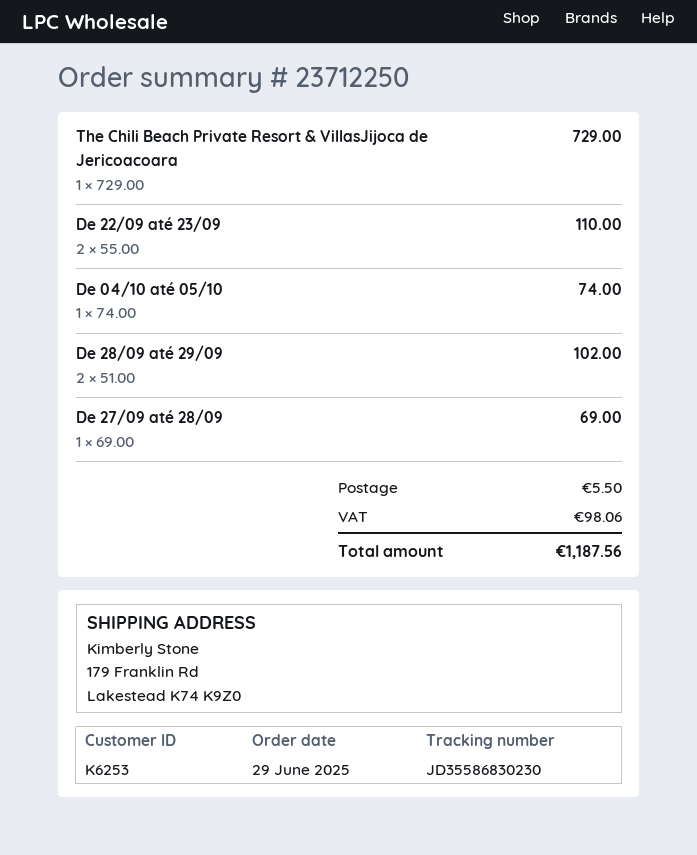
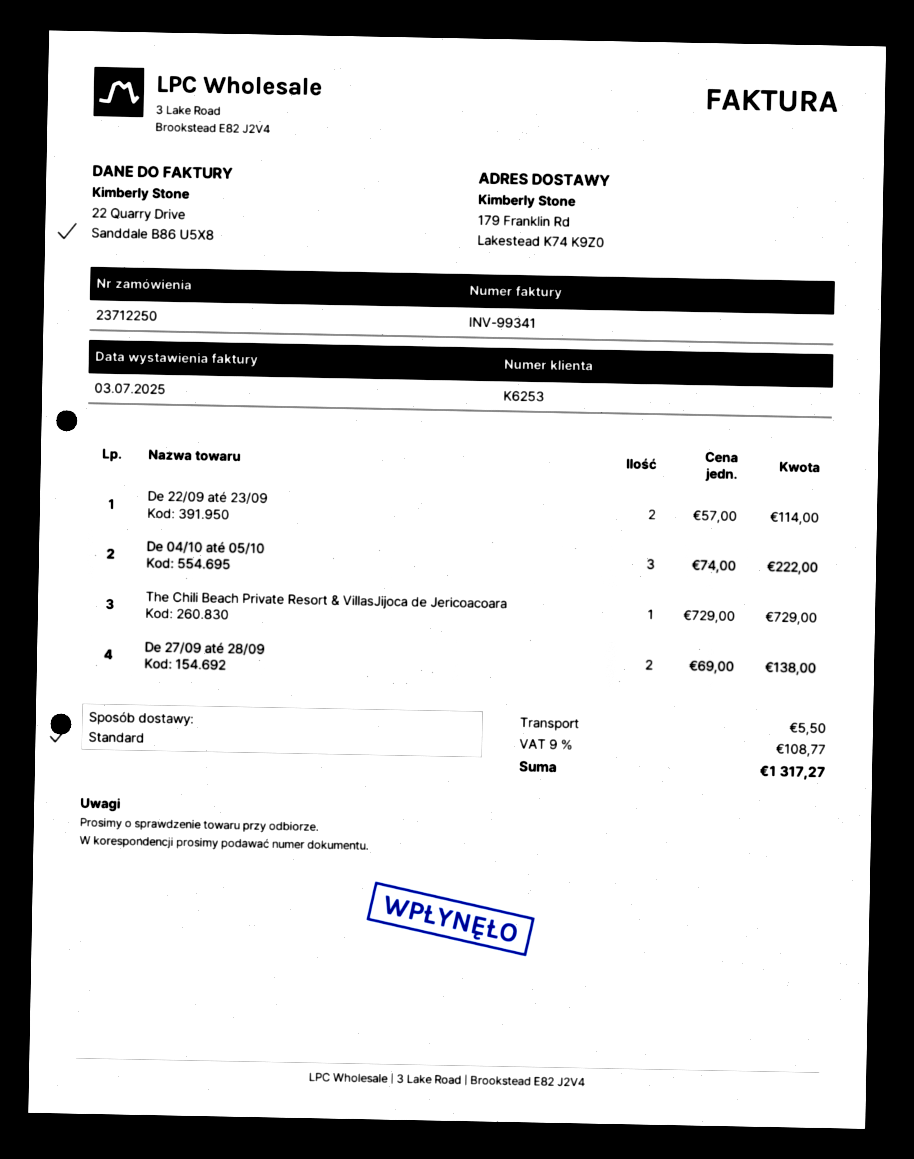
De 22/09 até 23/09: 2 x 55.00 = 110.00 -> 2 x 57.00 = 114.00
De 04/10 até 05/10: 1 x 74.00 = 74.00 -> 3 x 74.00 = 222.00
De 28/09 até 29/09: 2 x 51.00 = 102.00 -> none
De 27/09 até 28/09: 1 x 69.00 = 69.00 -> 2 x 69.00 = 138.00
tax: 98.06 -> 108.77
total: 1187.56 -> 1317.27

